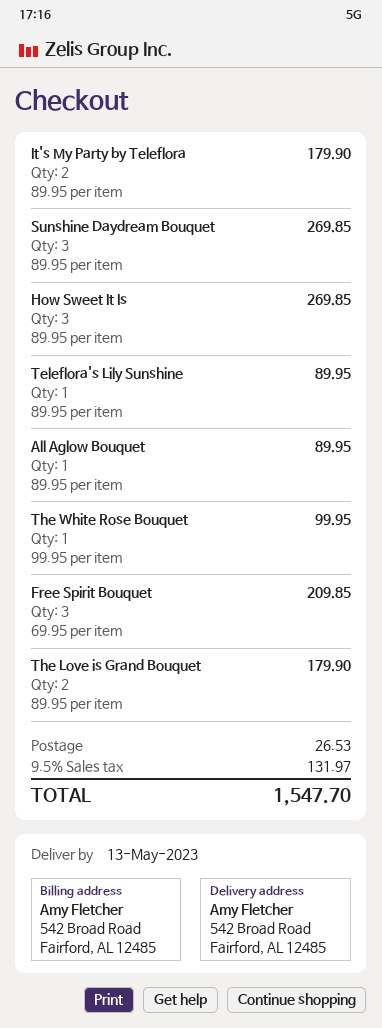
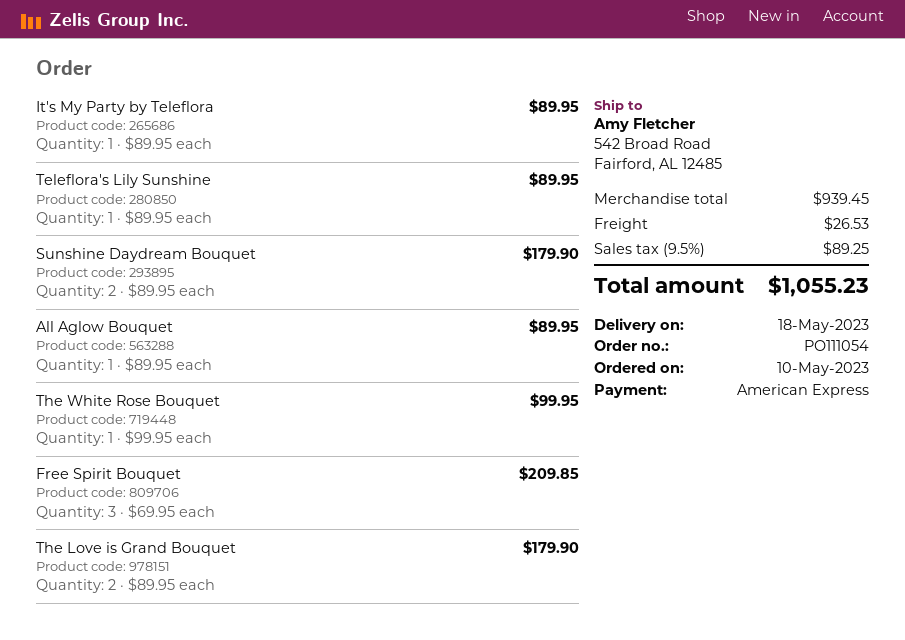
delivery date: 2023-05-13 -> 2023-05-18
It's My Party by Teleflora: 2 x 89.95 = 179.90 -> 1 x 89.95 = 89.95
Sunshine Daydream Bouquet: 3 x 89.95 = 269.85 -> 2 x 89.95 = 179.90
How Sweet It Is: 3 x 89.95 = 269.85 -> none
tax: 9.5% = 131.97 -> 9.5% = 89.25
total: 1547.70 -> 1055.23

